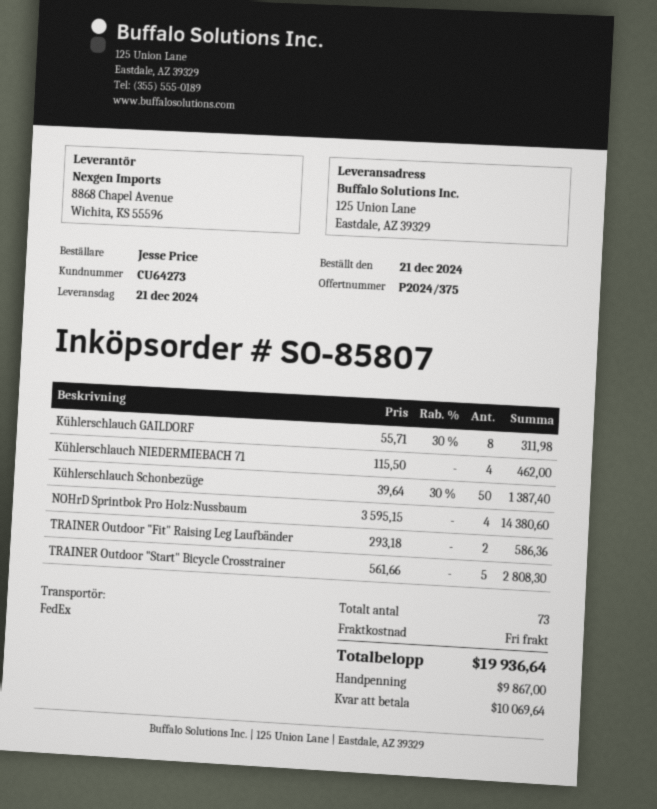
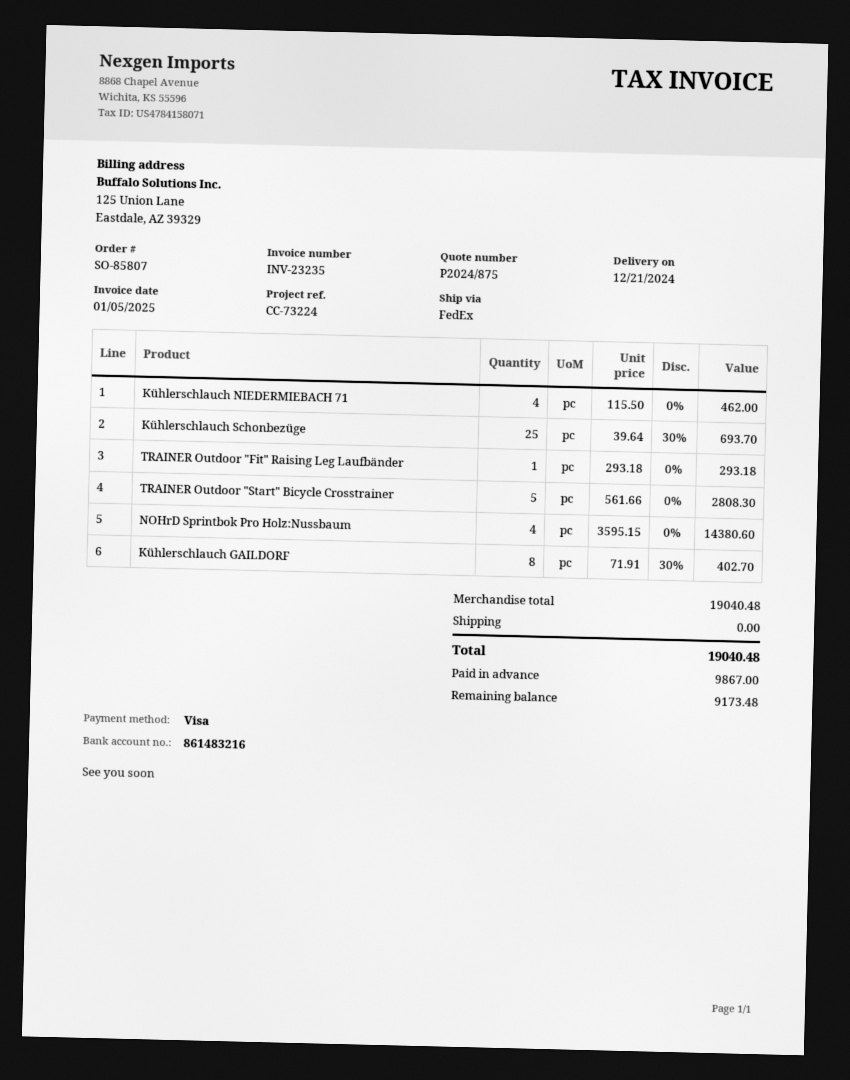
quote number: P2024/375 -> P2024/875
Kühlerschlauch GAILDORF: 8 x 55.71 - 30% = 311.98 -> 8 x 71.91 - 30% = 402.70
Kühlerschlauch Schonbezüge: 50 x 39.64 - 30% = 1387.40 -> 25 x 39.64 - 30% = 693.70
TRAINER Outdoor "Fit" Raising Leg Laufbänder: 2 x 293.18 = 586.36 -> 1 x 293.18 = 293.18
total: 19936.64 -> 19040.48
balance: 10069.64 -> 9173.48

